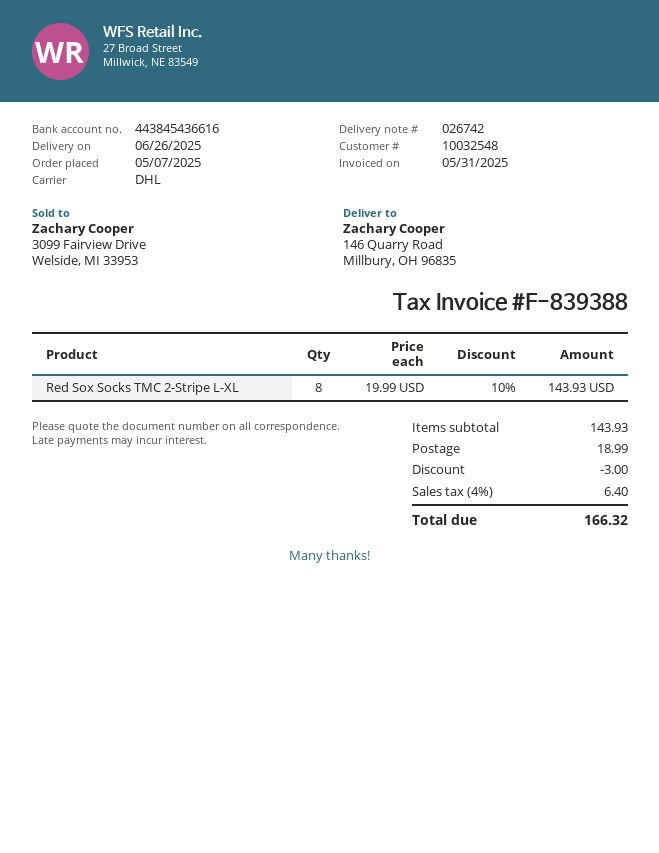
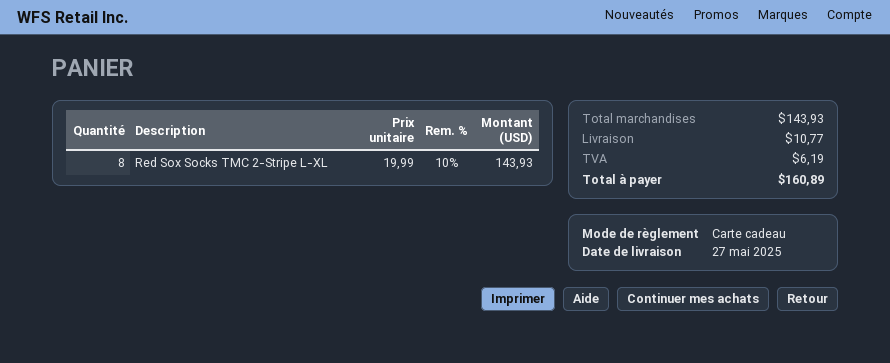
delivery date: 2025-06-26 -> 2025-05-27
discount: 3.00 -> none
shipping: 18.99 -> 10.77
tax: 6.40 -> 6.19
total: 166.32 -> 160.89

